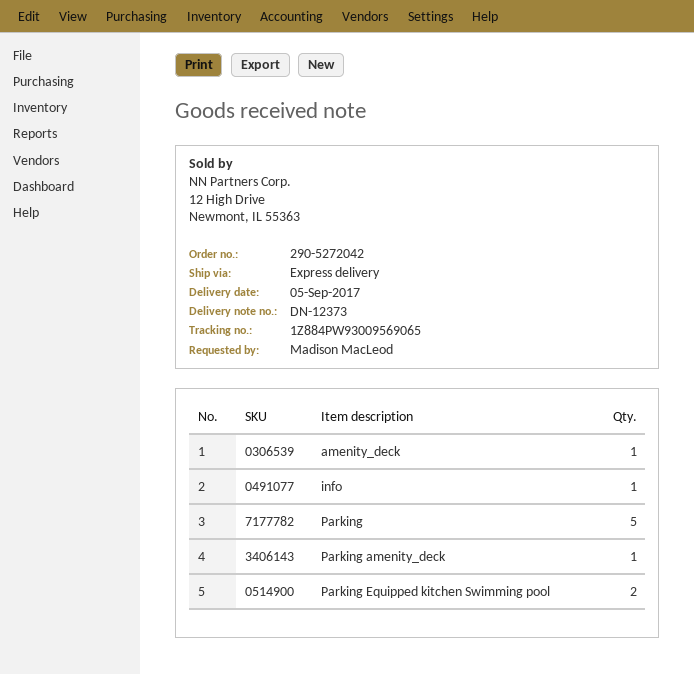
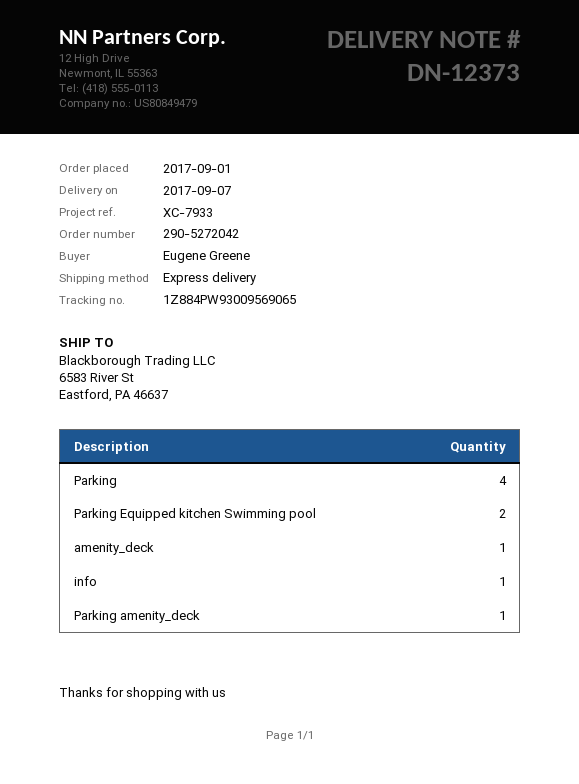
delivery date: 2017-09-05 -> 2017-09-07
ordered by: Madison MacLeod -> Eugene Greene
Parking: 5 -> 4

